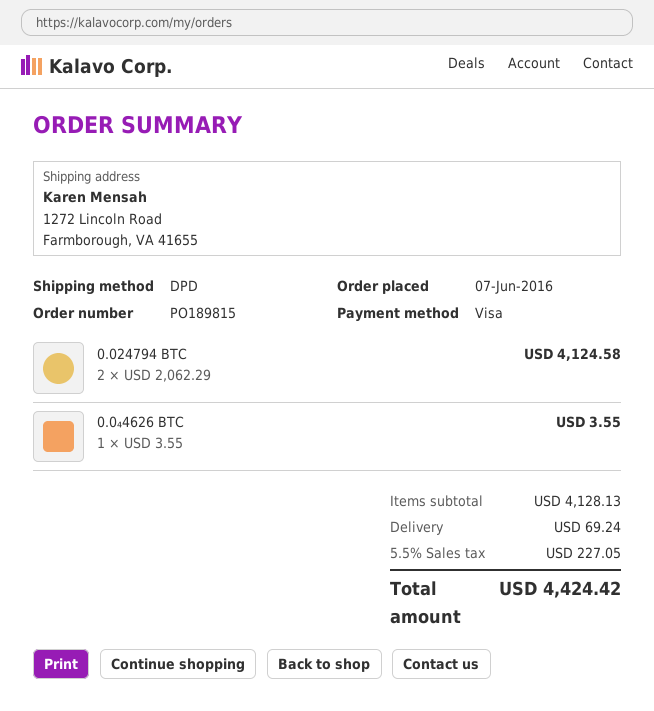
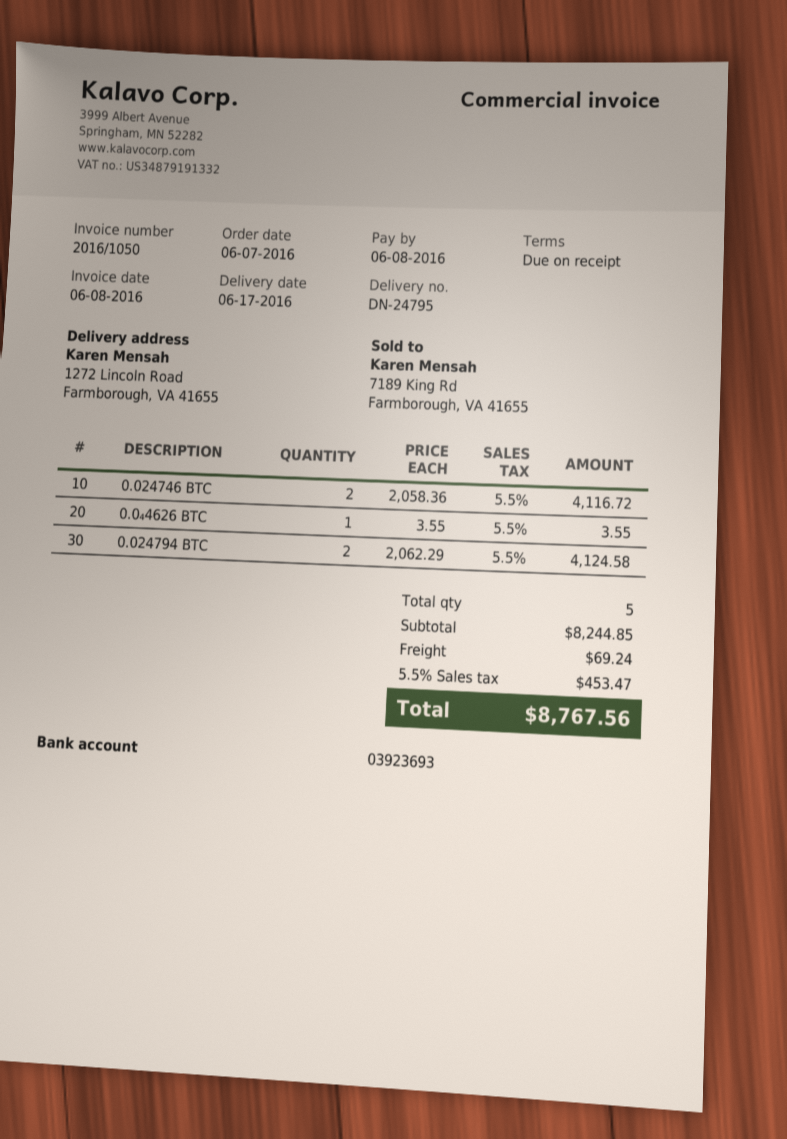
0.024746 BTC: none -> 2 x 2058.36 = 4116.72
subtotal: 4128.13 -> 8244.85
tax: 5.5% = 227.05 -> 5.5% = 453.47
total: 4424.42 -> 8767.56

